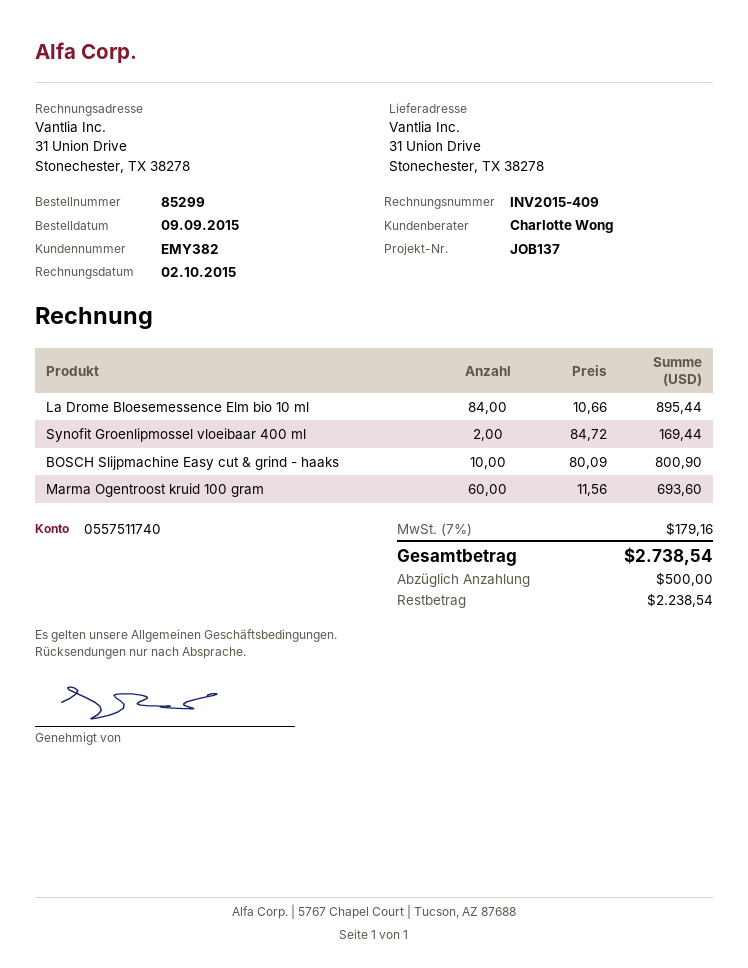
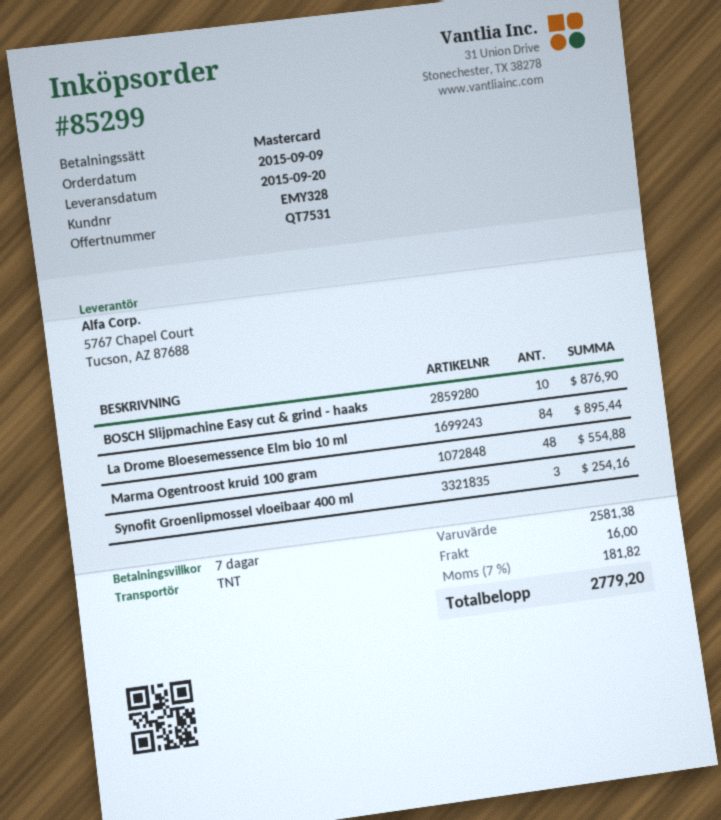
customer number: EMY382 -> EMY328
Synofit Groenlipmossel vloeibaar 400 ml: 2 for 169.44 -> 3 for 254.16
BOSCH Slijpmachine Easy cut & grind - haaks: 10 for 800.90 -> 10 for 876.90
Marma Ogentroost kruid 100 gram: 60 for 693.60 -> 48 for 554.88
shipping: none -> 16.00
tax: 7% = 179.16 -> 7% = 181.82
total: 2738.54 -> 2779.20

